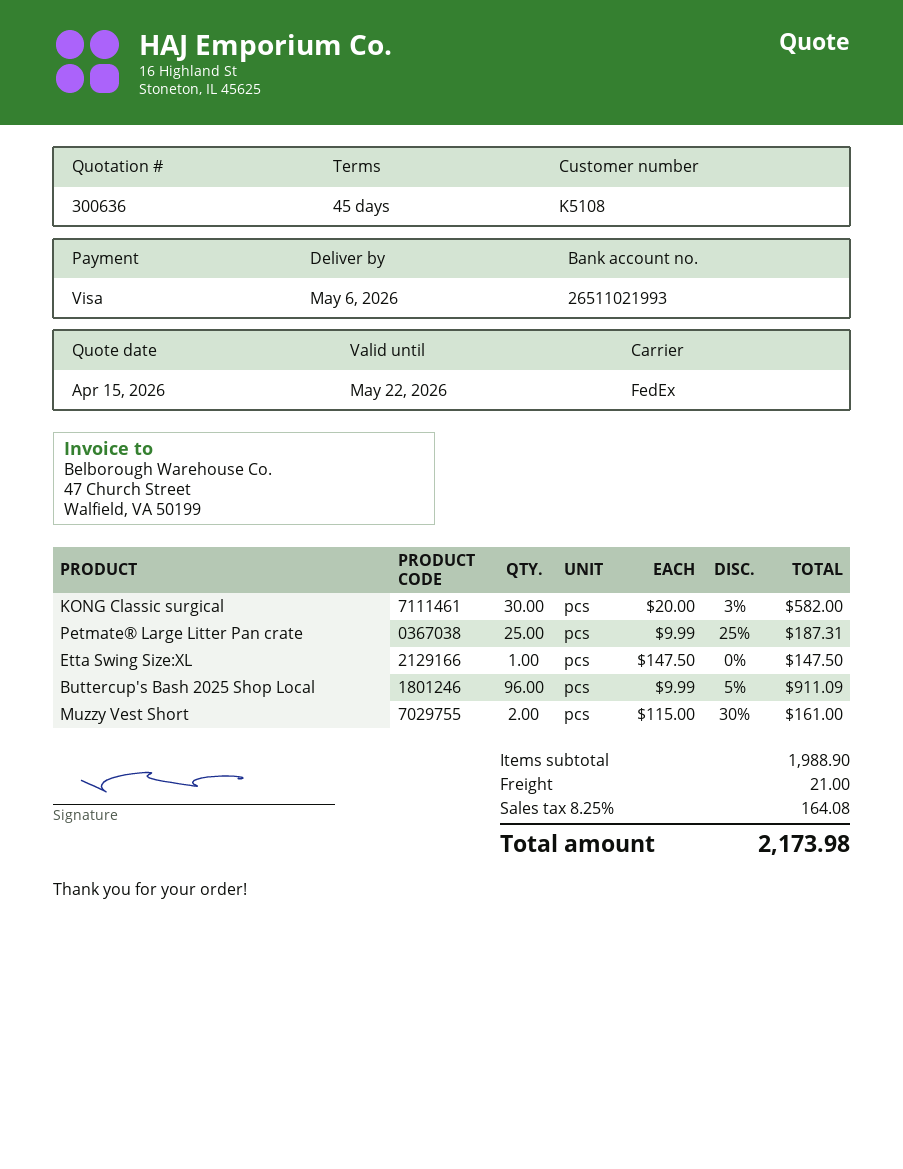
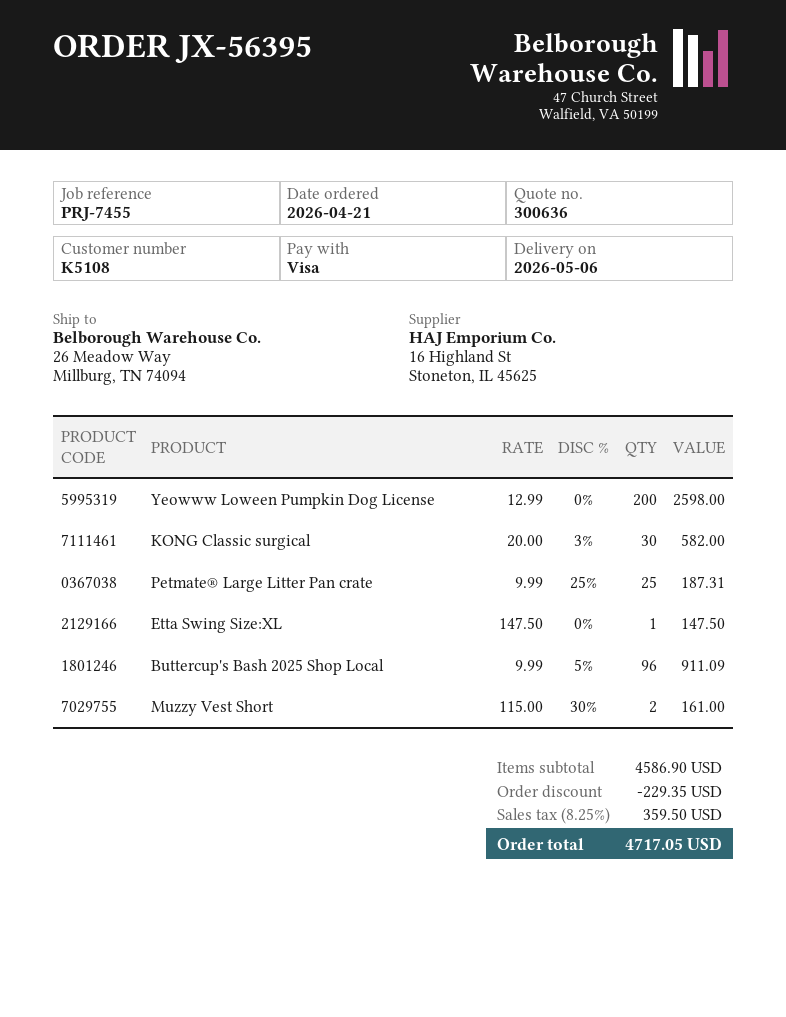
Yeowww Loween Pumpkin Dog License: none -> 200 x 12.99 = 2598.00
subtotal: 1988.90 -> 4586.90
discount: none -> 229.35
shipping: 21.00 -> none
tax: 8.25% = 164.08 -> 8.25% = 359.50
total: 2173.98 -> 4717.05

